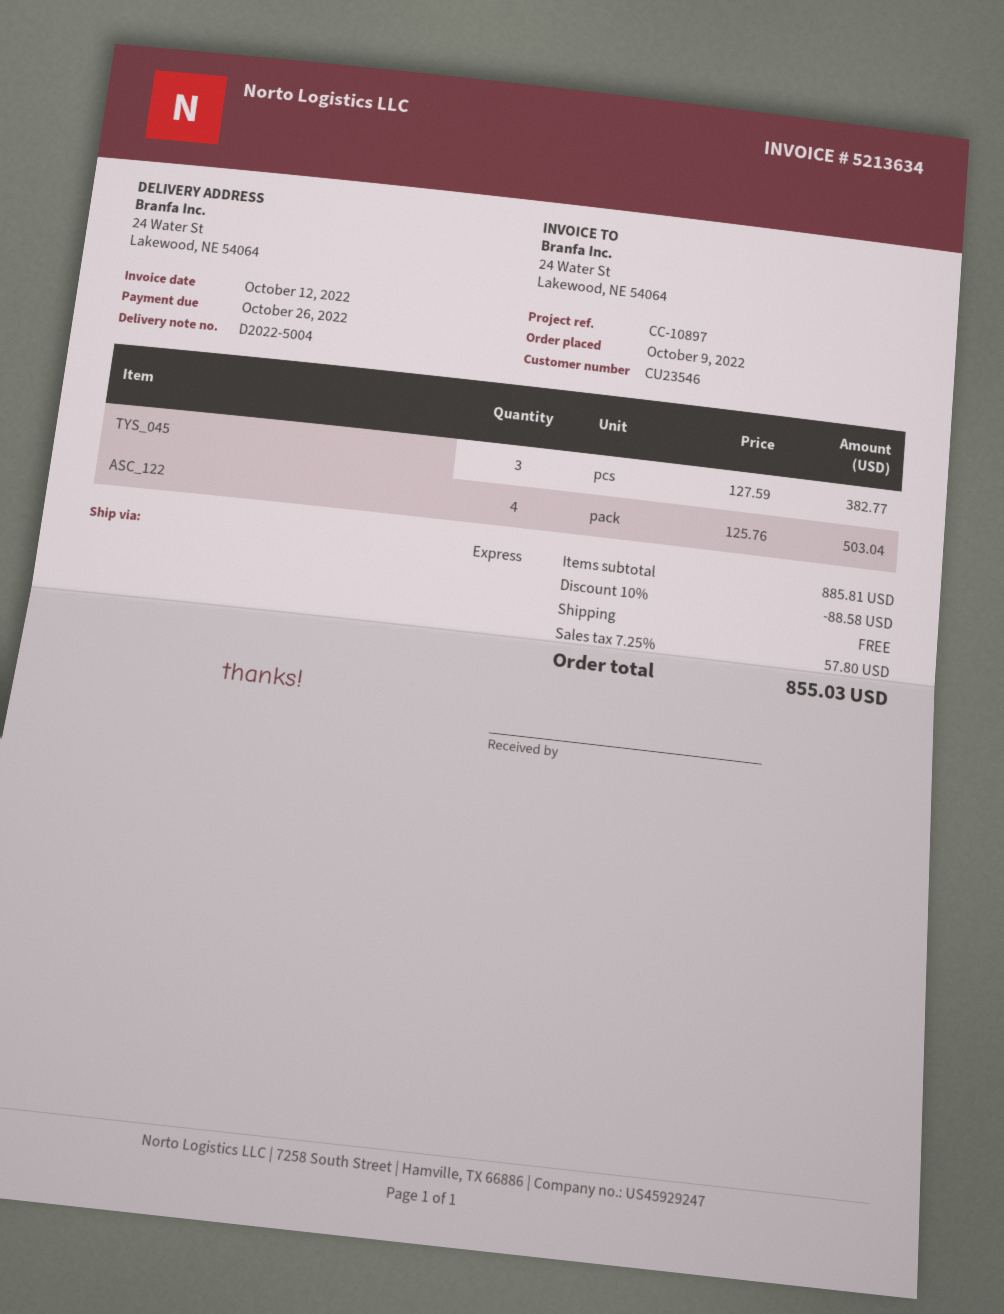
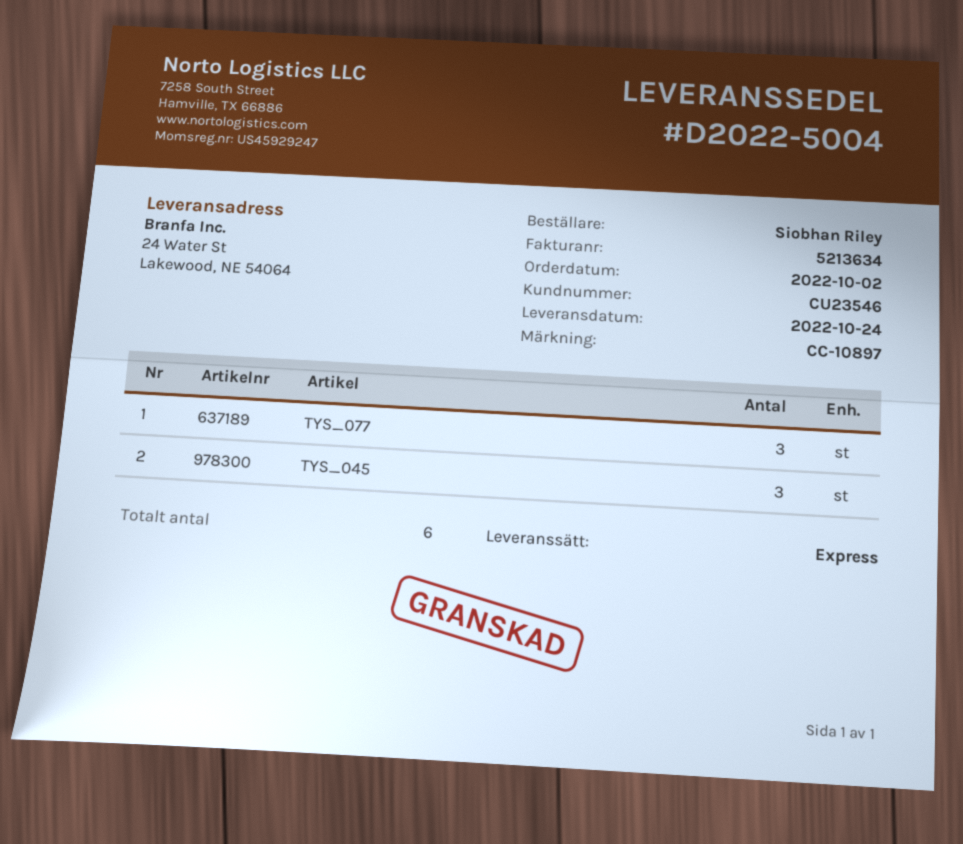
order date: 2022-10-09 -> 2022-10-02
ASC_122: 4 -> none
TYS_077: none -> 3

